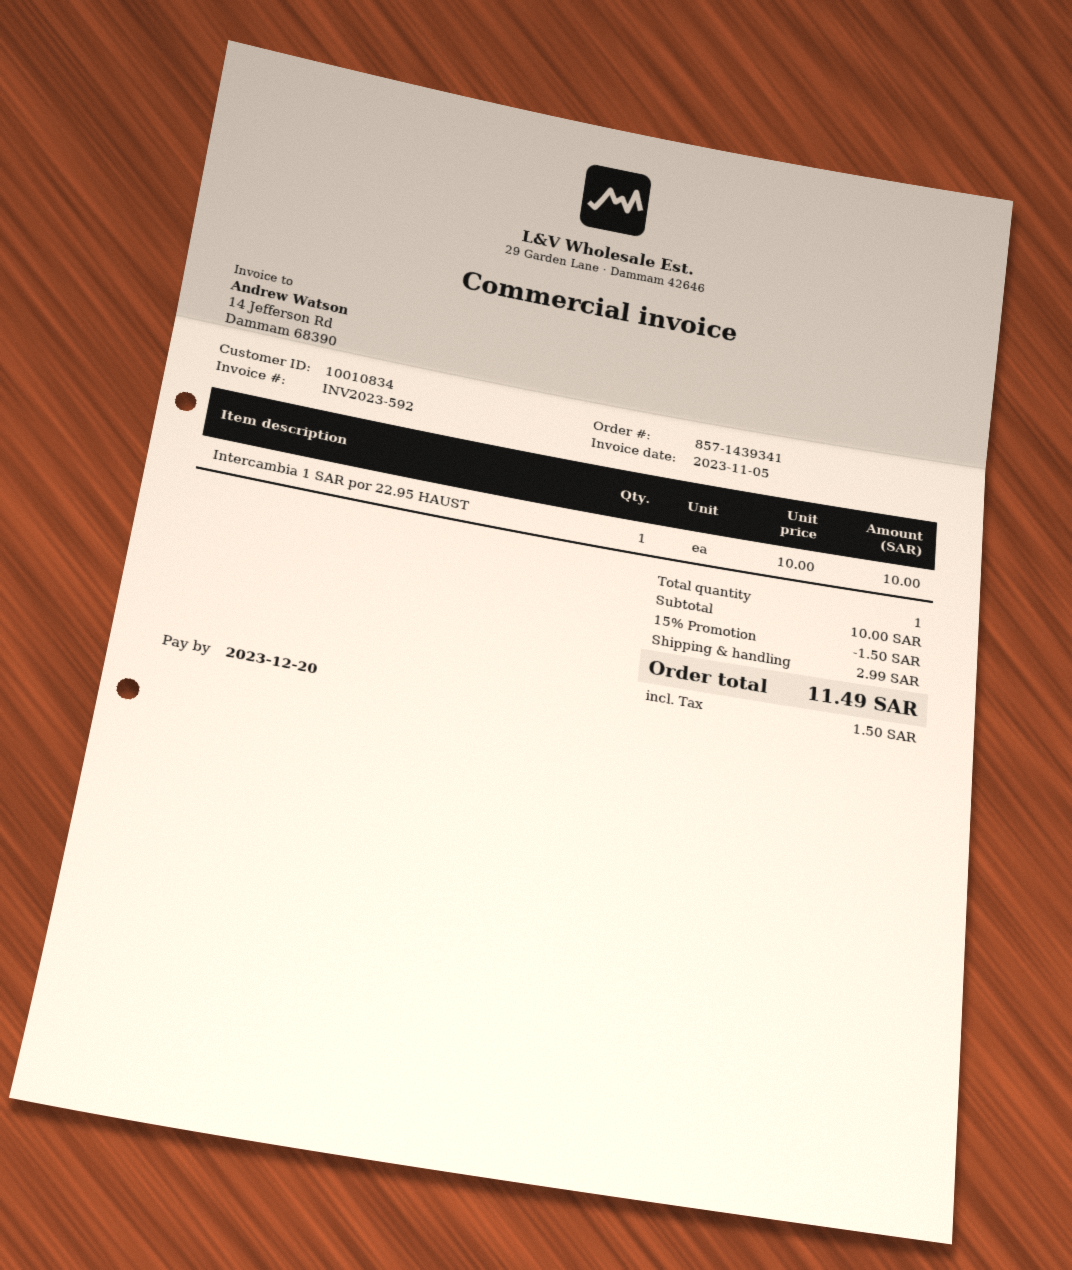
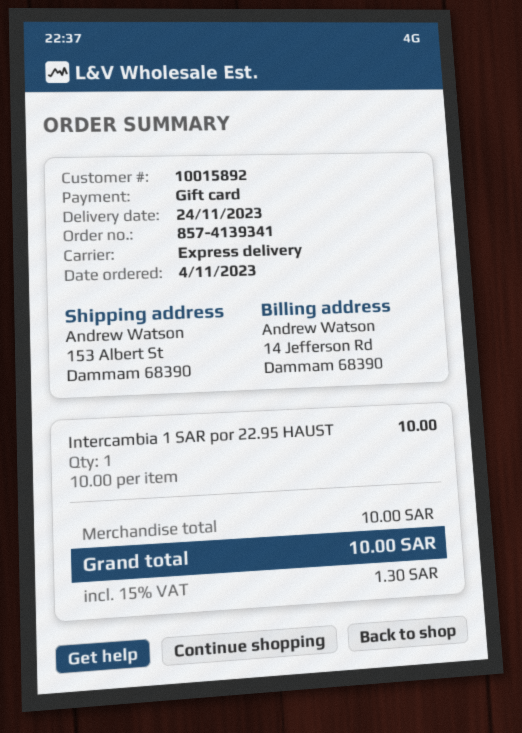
order number: 857-1439341 -> 857-4139341
customer number: 10010834 -> 10015892
discount: 15% = 1.50 -> none
shipping: 2.99 -> none
tax: 1.50 -> 1.30
total: 11.49 -> 10.00

